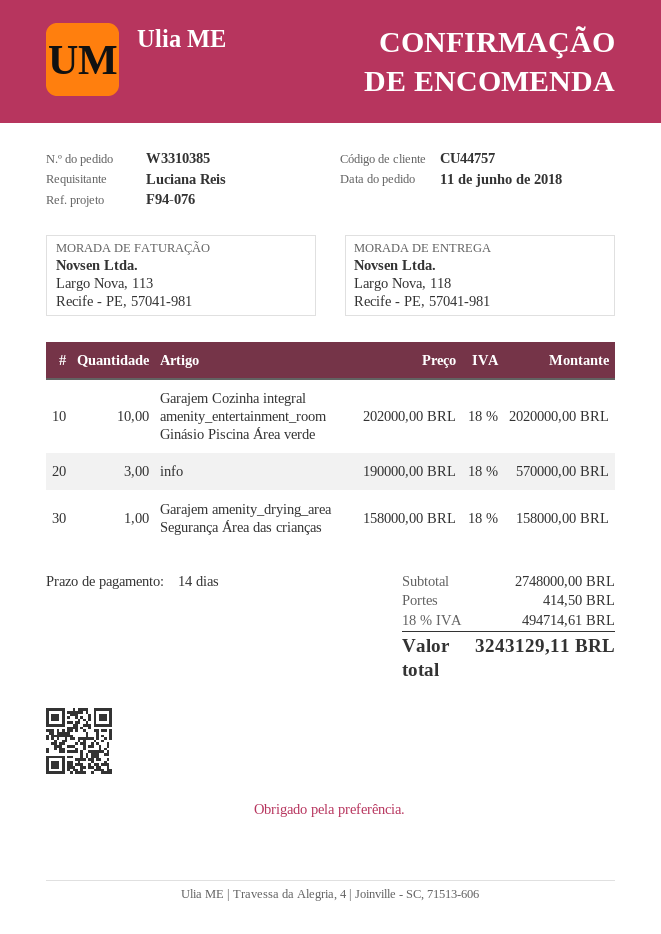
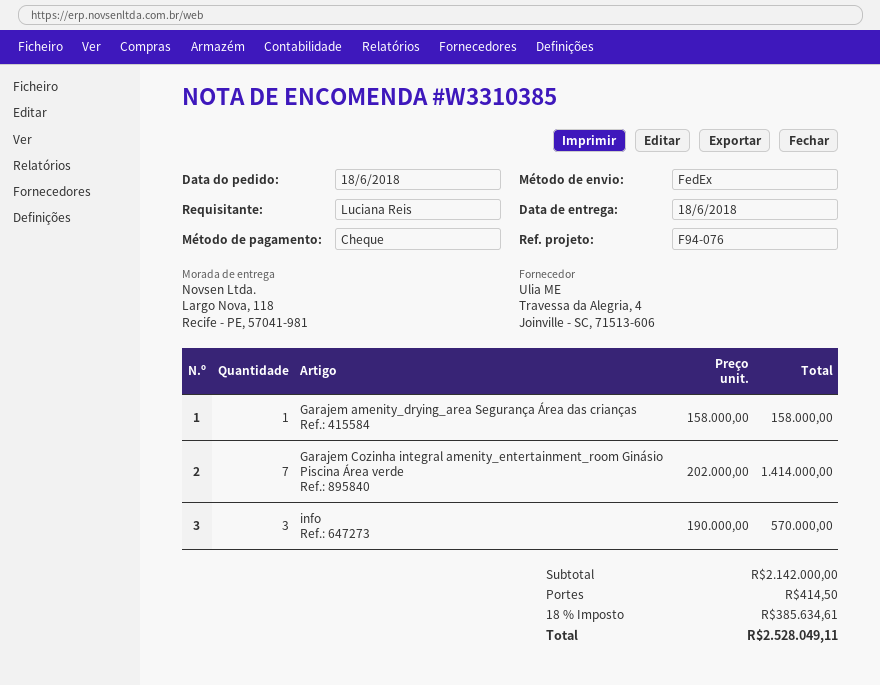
order date: 2018-06-11 -> 2018-06-18
Garajem Cozinha integral amenity_entertainment_room Ginásio Piscina Área verde: 10 x 202000.00 = 2020000.00 -> 7 x 202000.00 = 1414000.00
subtotal: 2748000.00 -> 2142000.00
tax: 18% = 494714.61 -> 18% = 385634.61
total: 3243129.11 -> 2528049.11

